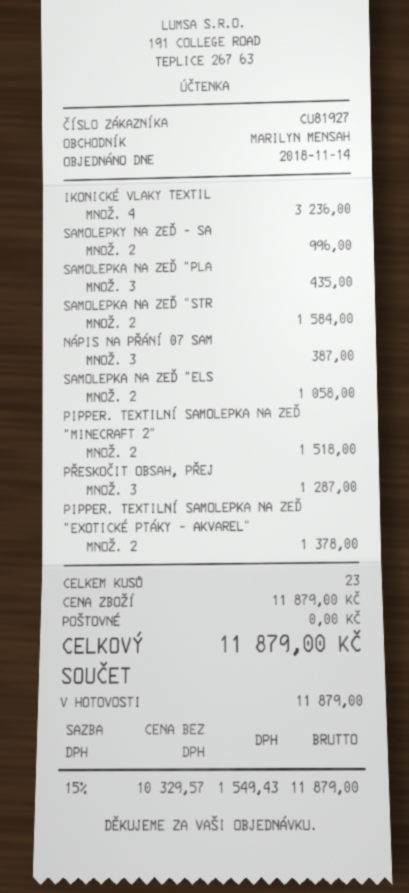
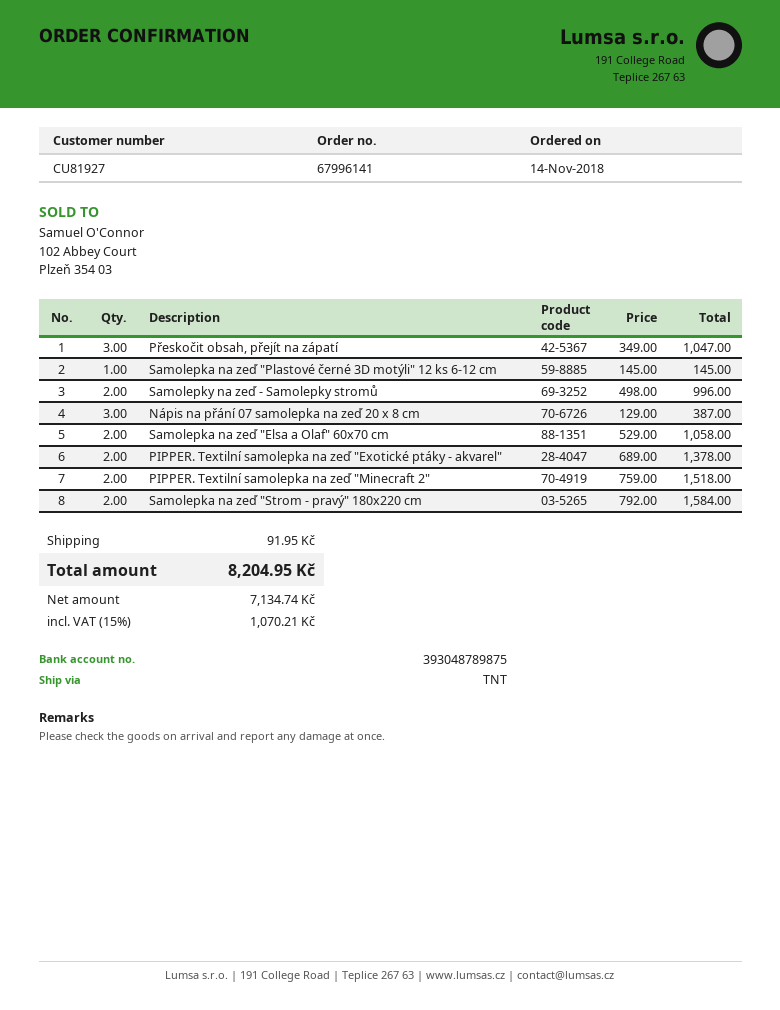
IKONICKÉ VLAKY TEXTIL: 4 for 3236.00 -> none
SAMOLEPKA NA ZEĎ "PLA: 3 for 435.00 -> 1 for 145.00
PŘESKOČIT OBSAH, PŘEJ: 3 for 1287.00 -> 3 for 1047.00
shipping: 0.00 -> 91.95
net: 10329.57 -> 7134.74
tax: 15% = 1549.43 -> 15% = 1070.21
total: 11879.00 -> 8204.95

